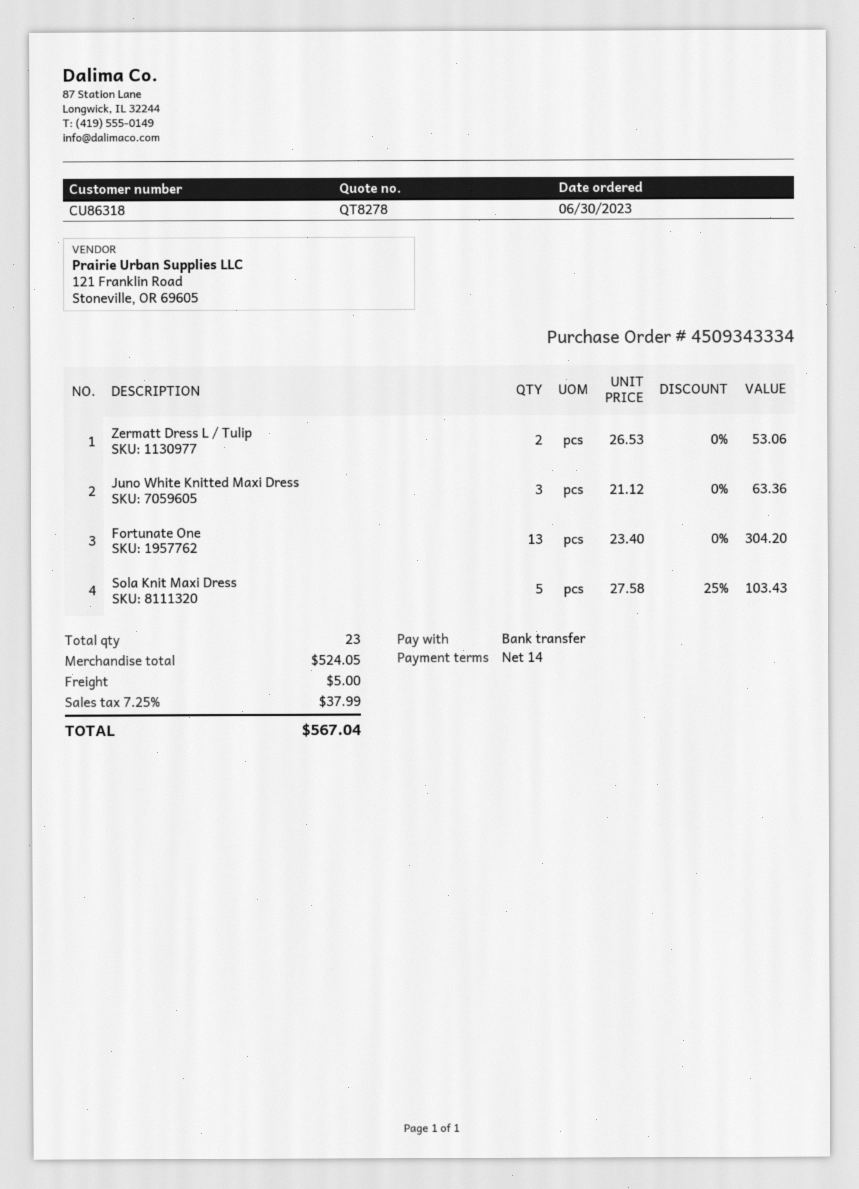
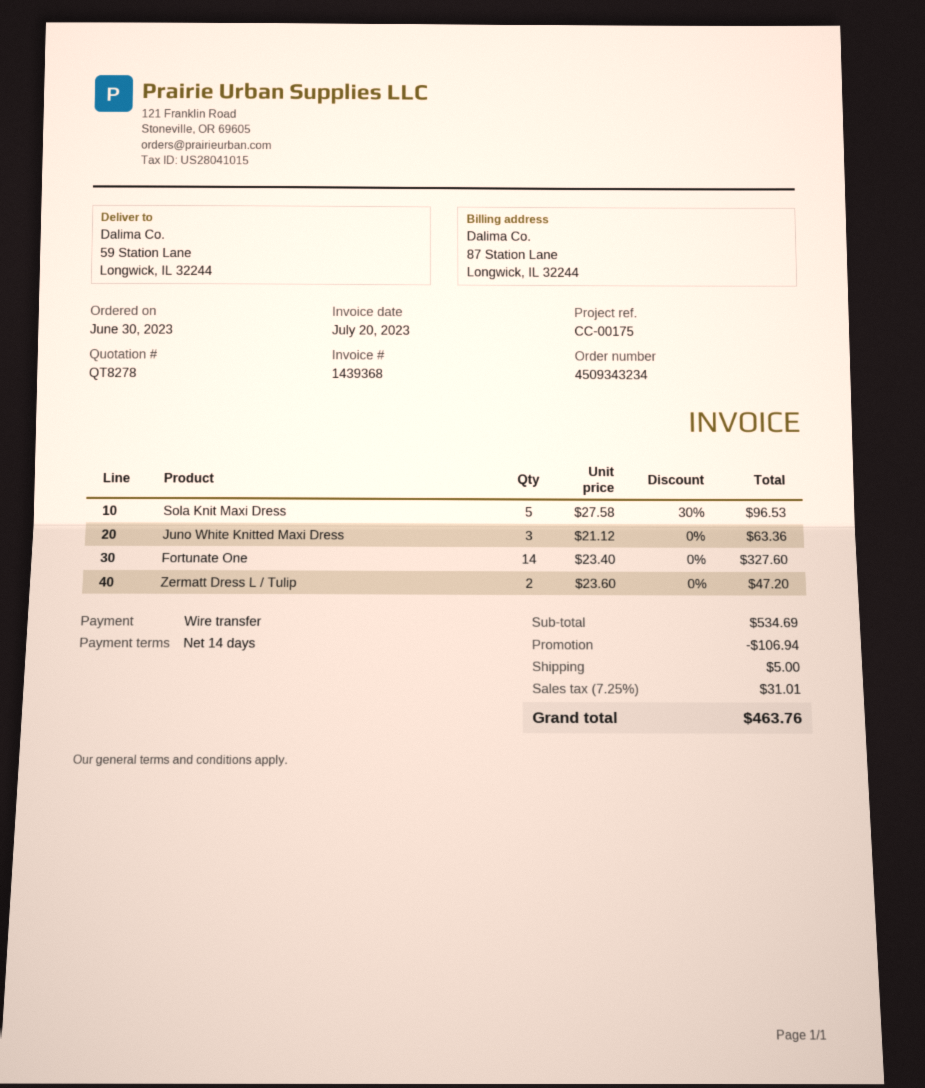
order number: 4509343334 -> 4509343234
Zermatt Dress L / Tulip: 2 x 26.53 = 53.06 -> 2 x 23.60 = 47.20
Fortunate One: 13 x 23.40 = 304.20 -> 14 x 23.40 = 327.60
Sola Knit Maxi Dress: 5 x 27.58 - 25% = 103.43 -> 5 x 27.58 - 30% = 96.53
subtotal: 524.05 -> 534.69
discount: none -> 106.94
tax: 7.25% = 37.99 -> 7.25% = 31.01
total: 567.04 -> 463.76

